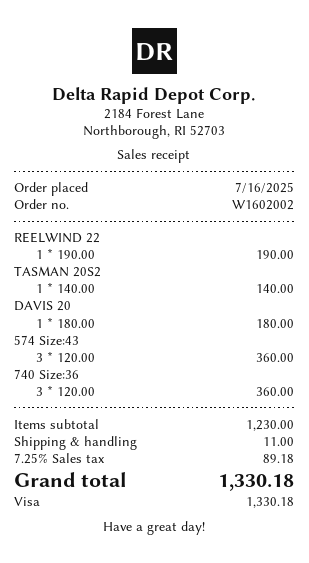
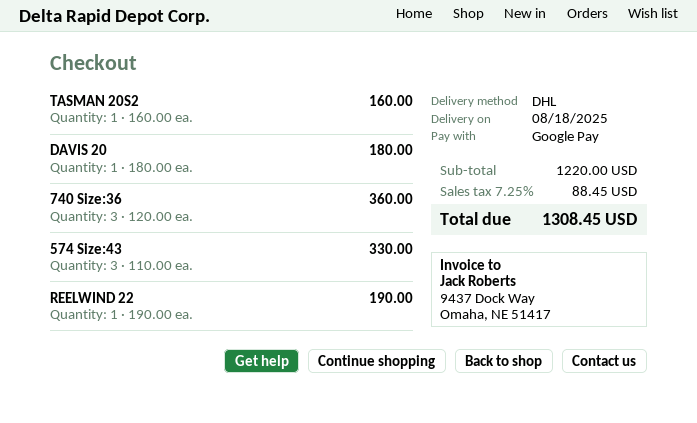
payment method: Visa -> Google Pay
TASMAN 20S2: 1 x 140.00 = 140.00 -> 1 x 160.00 = 160.00
574 Size:43: 3 x 120.00 = 360.00 -> 3 x 110.00 = 330.00
subtotal: 1230.00 -> 1220.00
shipping: 11.00 -> none
tax: 7.25% = 89.18 -> 7.25% = 88.45
total: 1330.18 -> 1308.45

